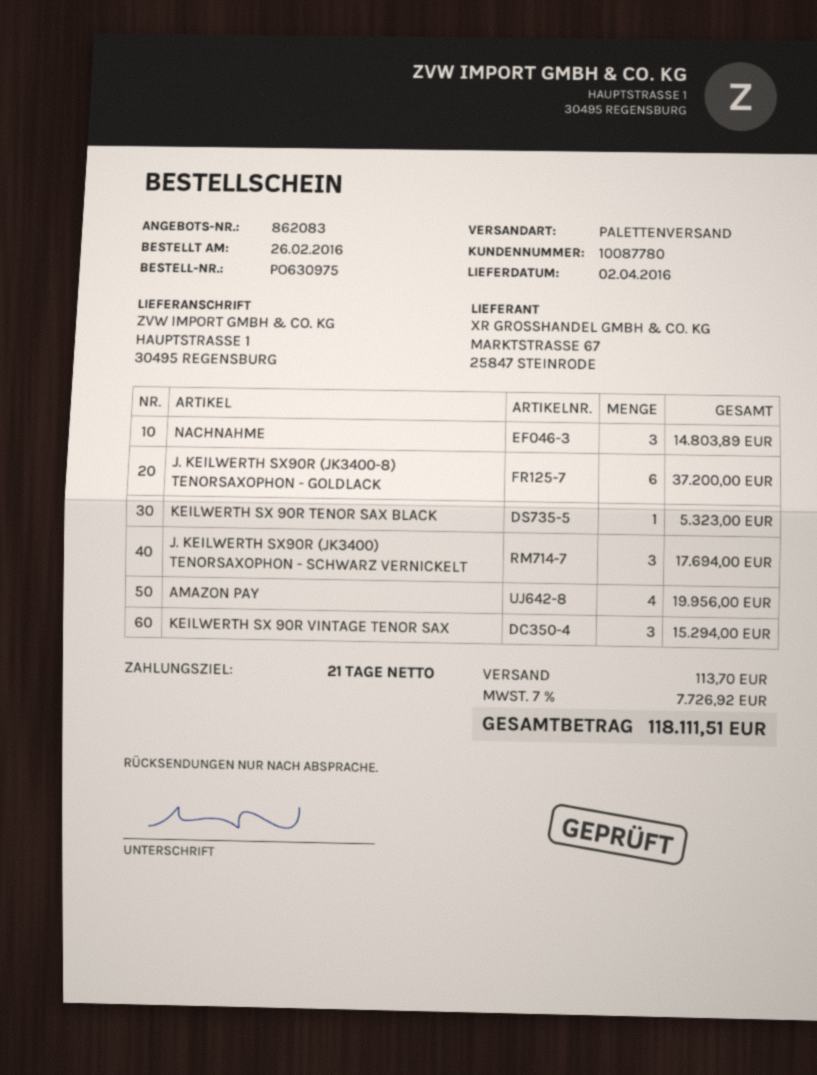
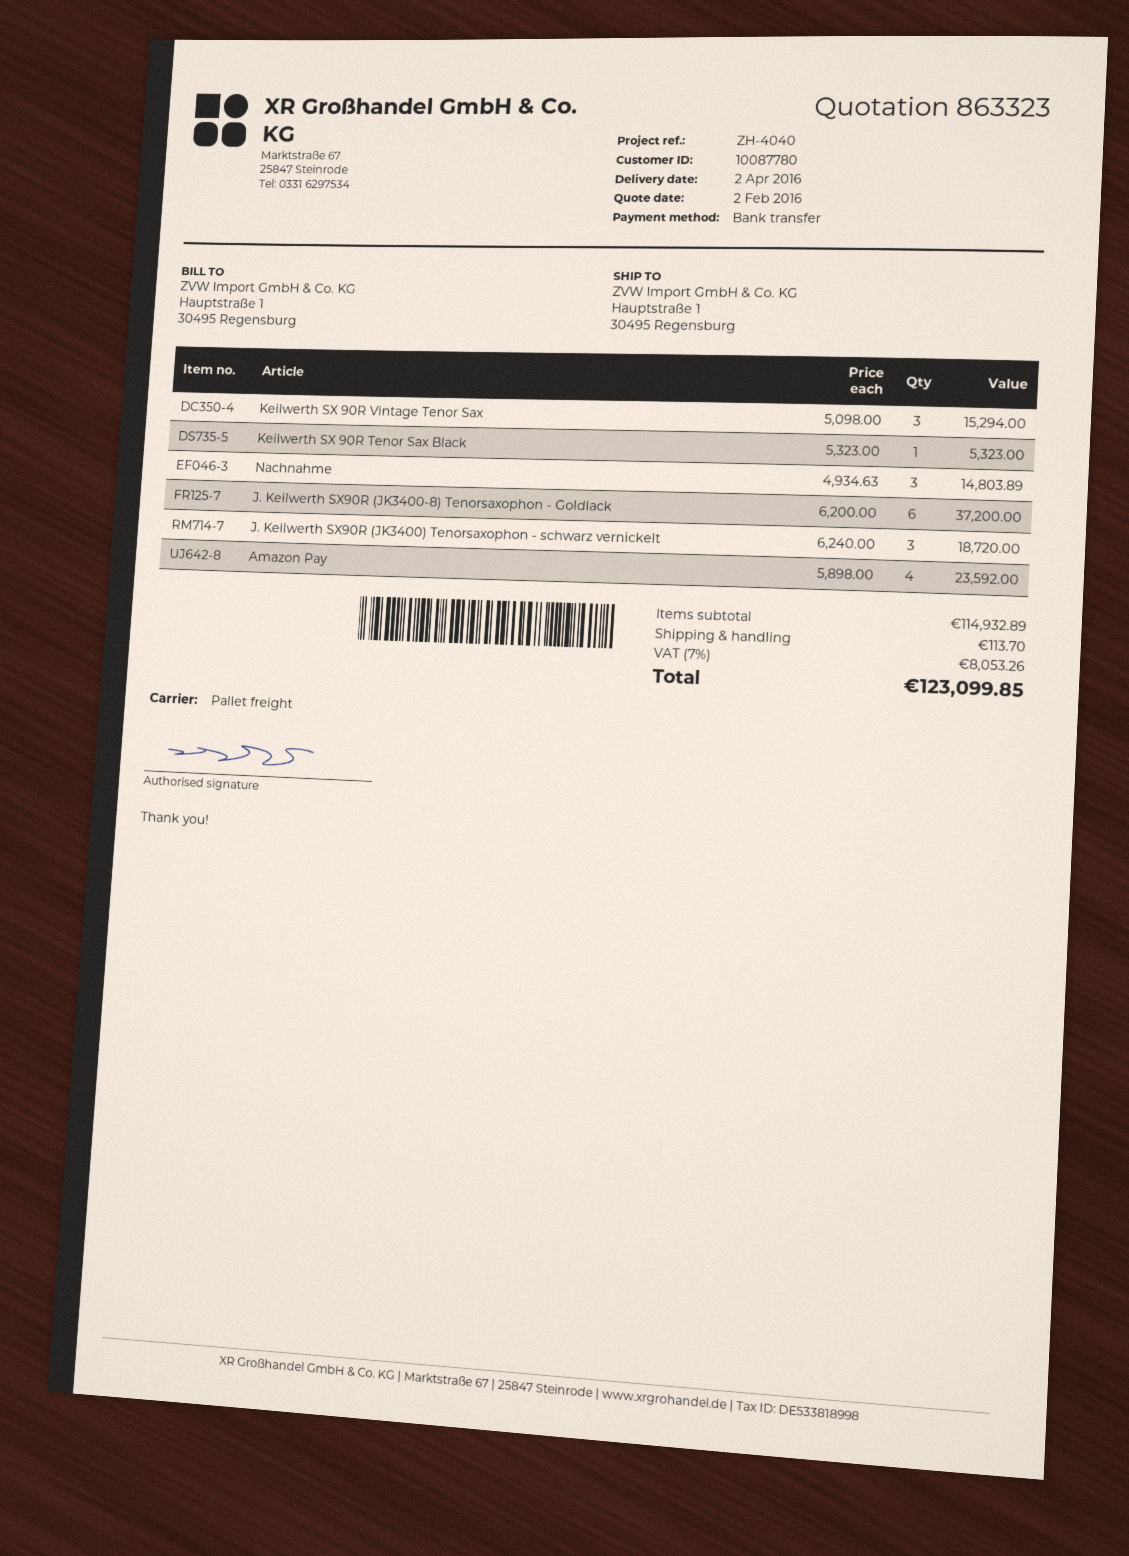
quote number: 862083 -> 863323
J. KEILWERTH SX90R (JK3400) TENORSAXOPHON - SCHWARZ VERNICKELT: 3 for 17694.00 -> 3 for 18720.00
AMAZON PAY: 4 for 19956.00 -> 4 for 23592.00
tax: 7% = 7726.92 -> 7% = 8053.26
total: 118111.51 -> 123099.85

